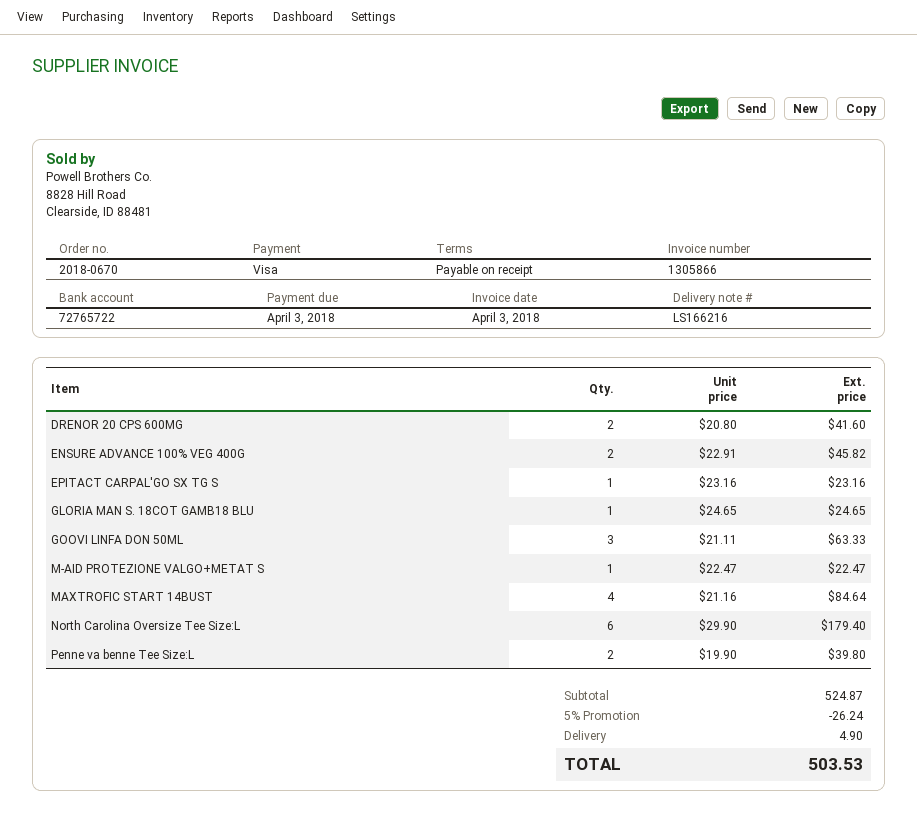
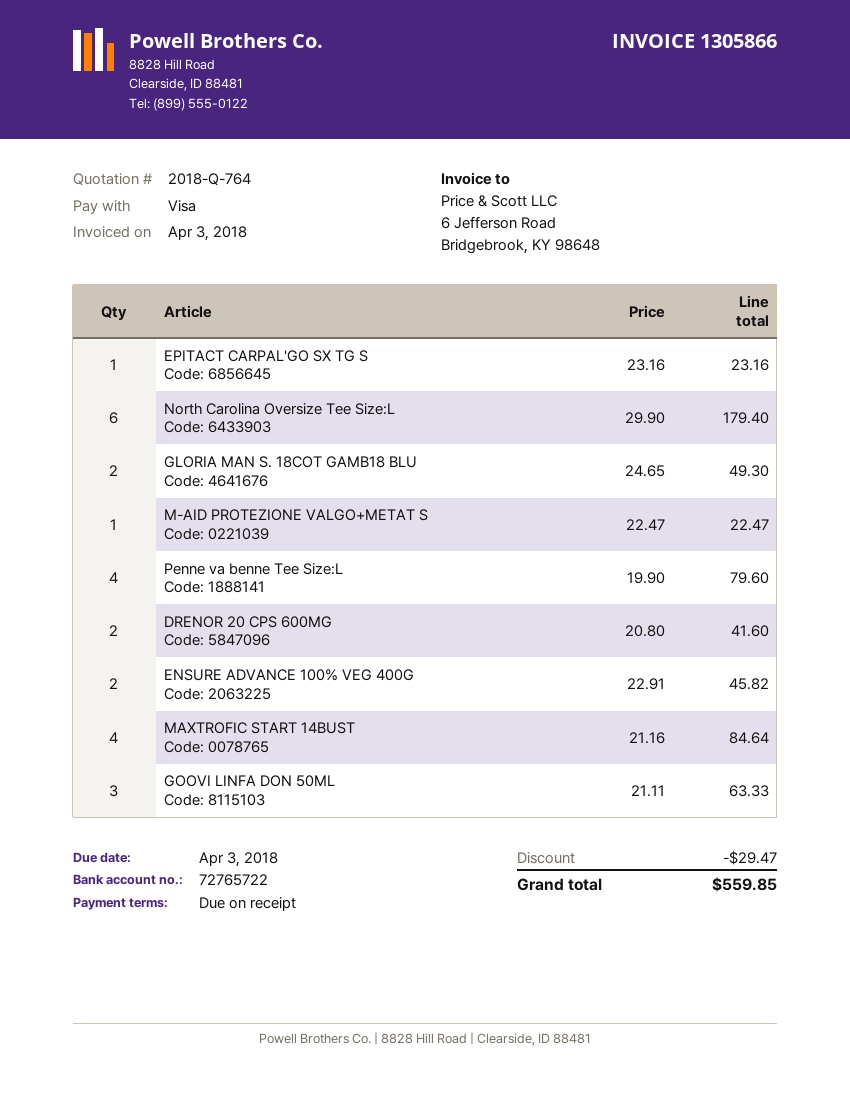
GLORIA MAN S. 18COT GAMB18 BLU: 1 x 24.65 = 24.65 -> 2 x 24.65 = 49.30
Penne va benne Tee Size:L: 2 x 19.90 = 39.80 -> 4 x 19.90 = 79.60
discount: 26.24 -> 29.47
shipping: 4.90 -> none
total: 503.53 -> 559.85

